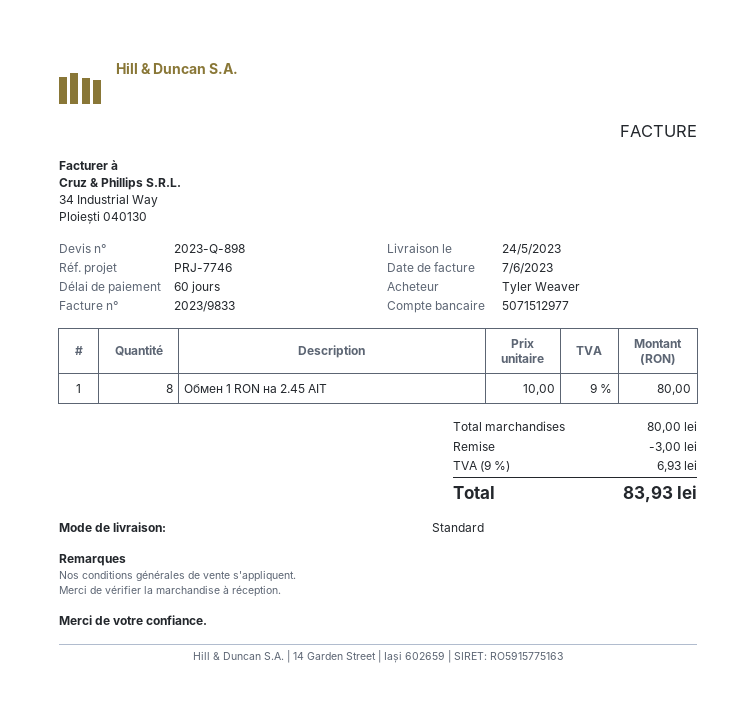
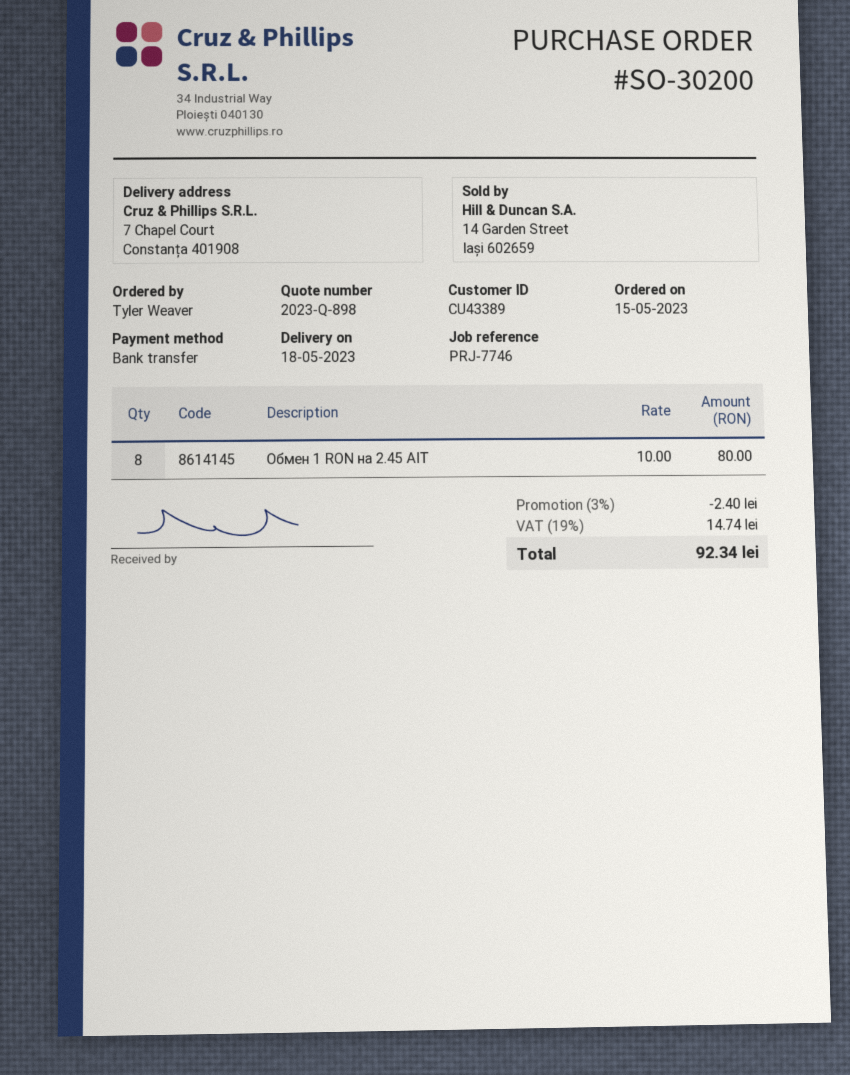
delivery date: 2023-05-24 -> 2023-05-18
discount: 3.00 -> 2.40
tax: 9% = 6.93 -> 19% = 14.74
total: 83.93 -> 92.34

